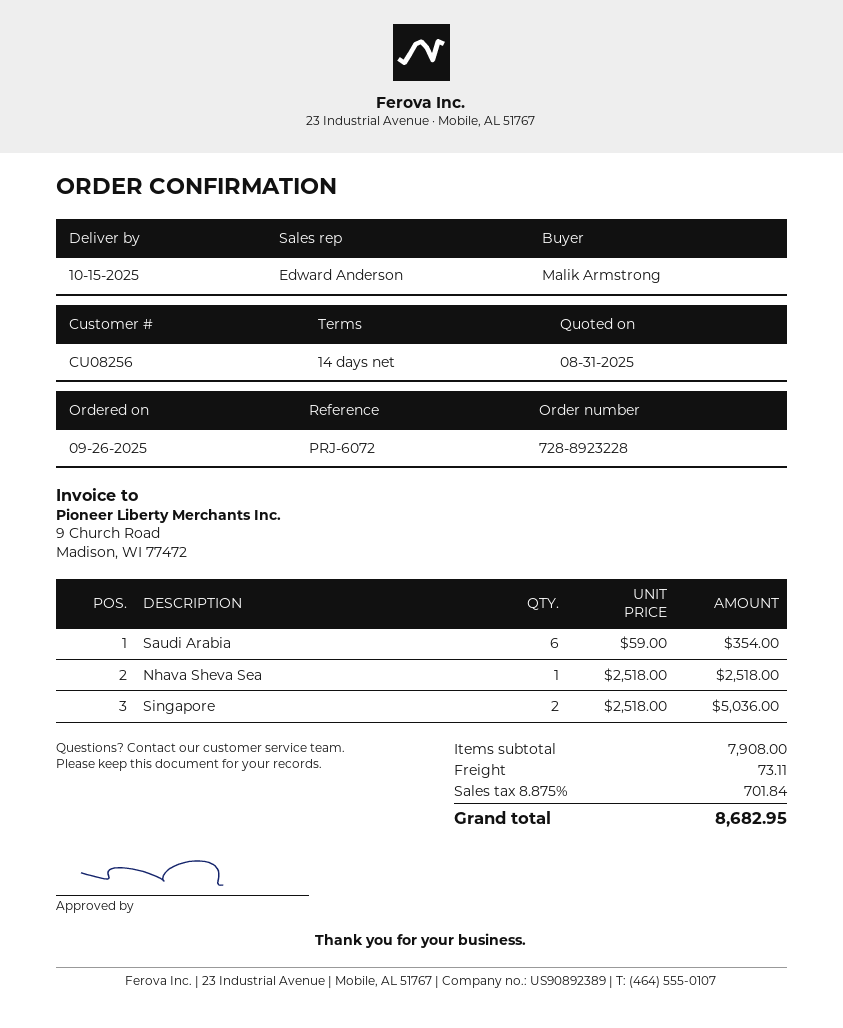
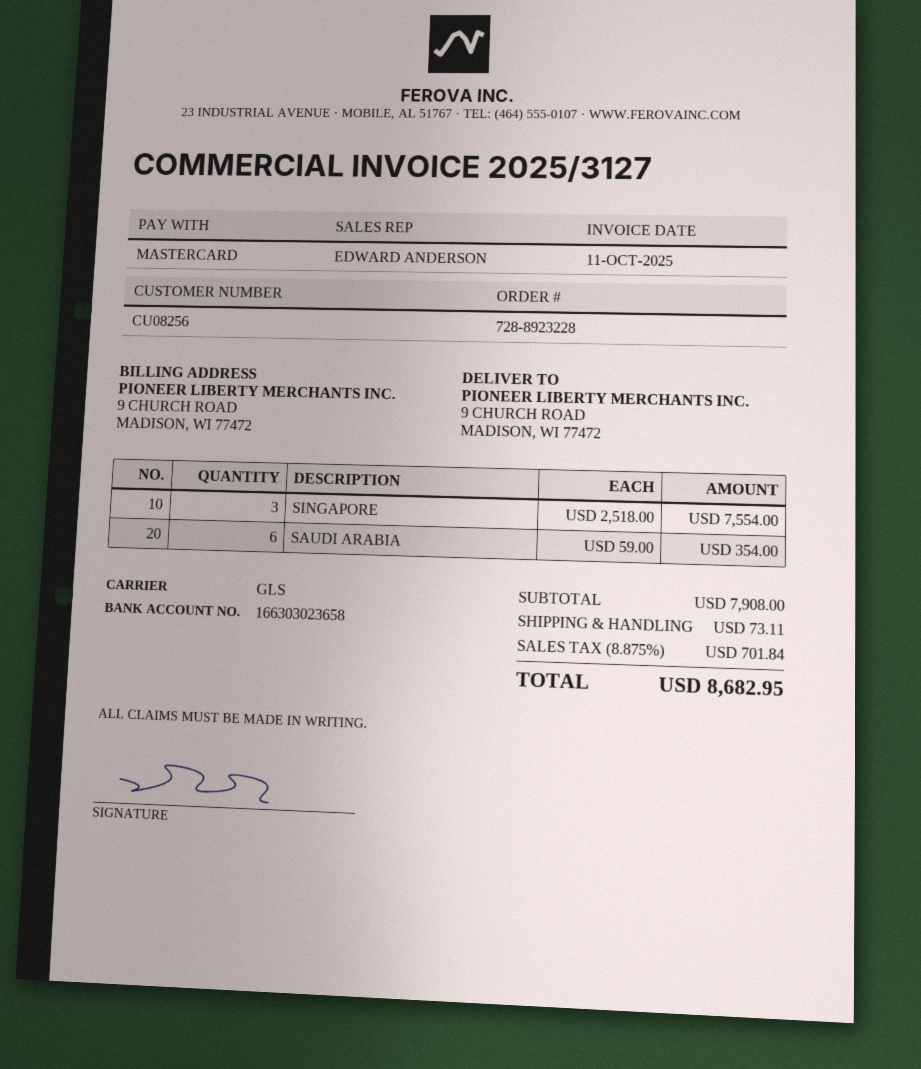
Nhava Sheva Sea: 1 x 2518.00 = 2518.00 -> none
Singapore: 2 x 2518.00 = 5036.00 -> 3 x 2518.00 = 7554.00

